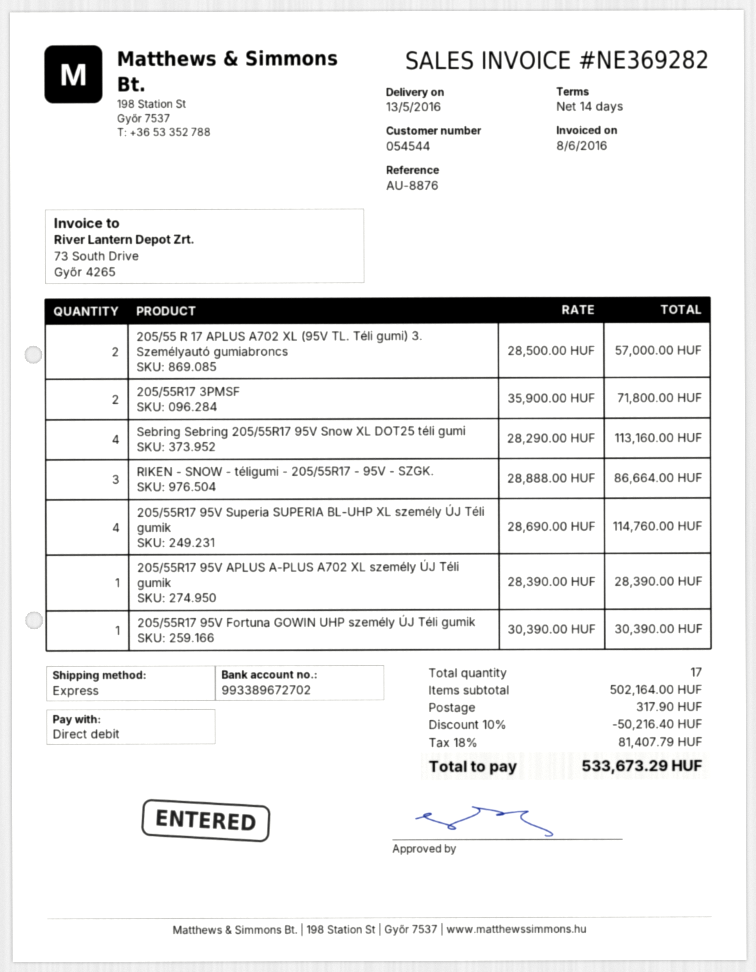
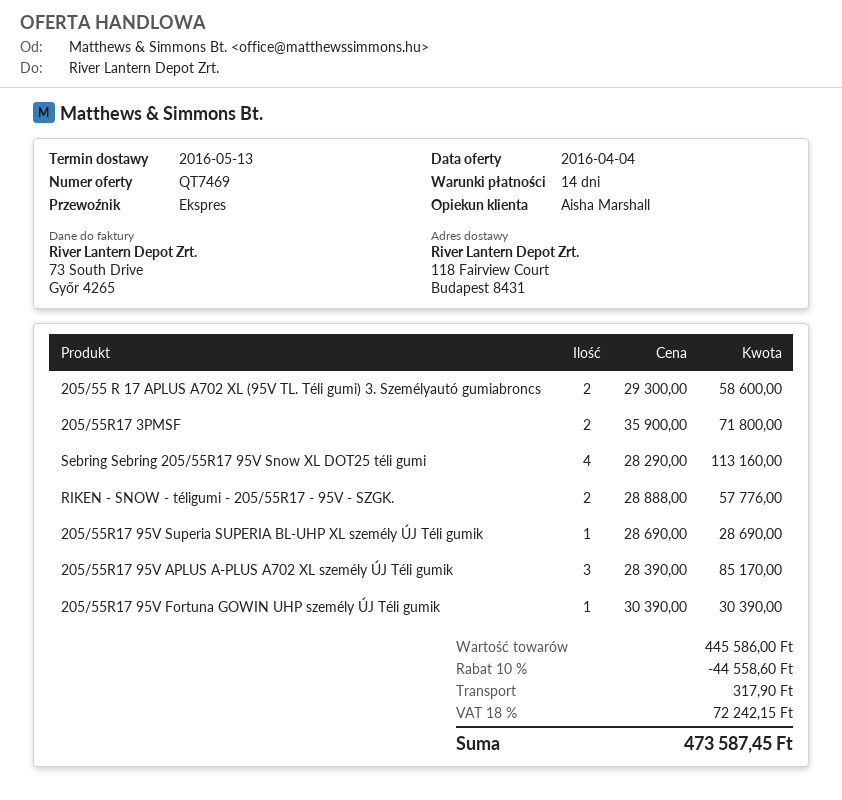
205/55 R 17 APLUS A702 XL (95V TL. Téli gumi) 3. Személyautó gumiabroncs: 2 x 28500.00 = 57000.00 -> 2 x 29300.00 = 58600.00
RIKEN - SNOW - téligumi - 205/55R17 - 95V - SZGK.: 3 x 28888.00 = 86664.00 -> 2 x 28888.00 = 57776.00
205/55R17 95V Superia SUPERIA BL-UHP XL személy ÚJ Téli gumik: 4 x 28690.00 = 114760.00 -> 1 x 28690.00 = 28690.00
205/55R17 95V APLUS A-PLUS A702 XL személy ÚJ Téli gumik: 1 x 28390.00 = 28390.00 -> 3 x 28390.00 = 85170.00
subtotal: 502164.00 -> 445586.00
discount: 10% = 50216.40 -> 10% = 44558.60
tax: 18% = 81407.79 -> 18% = 72242.15
total: 533673.29 -> 473587.45

